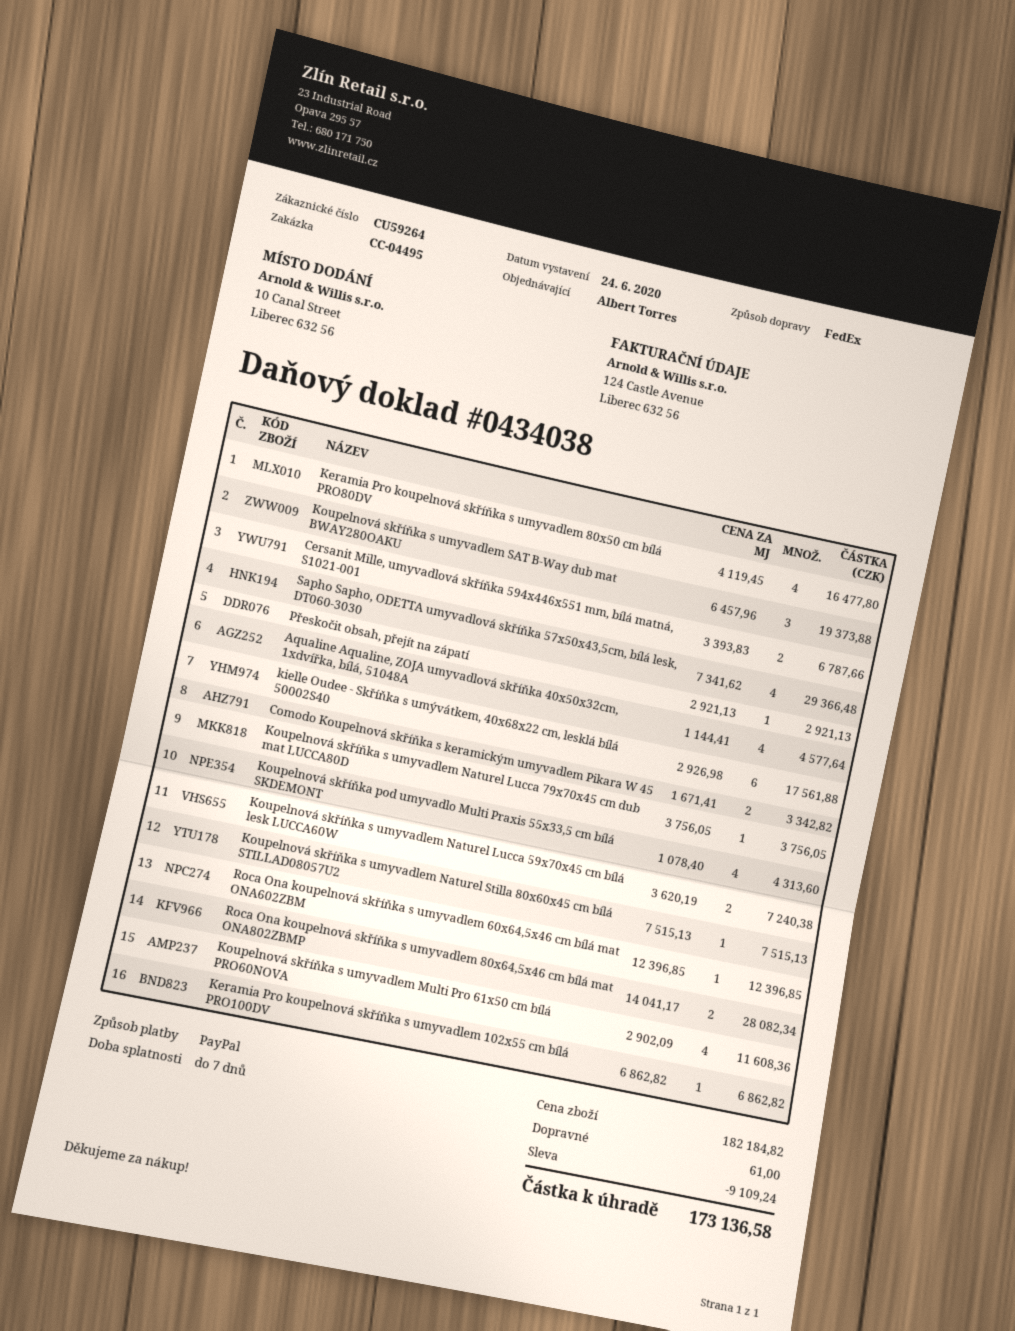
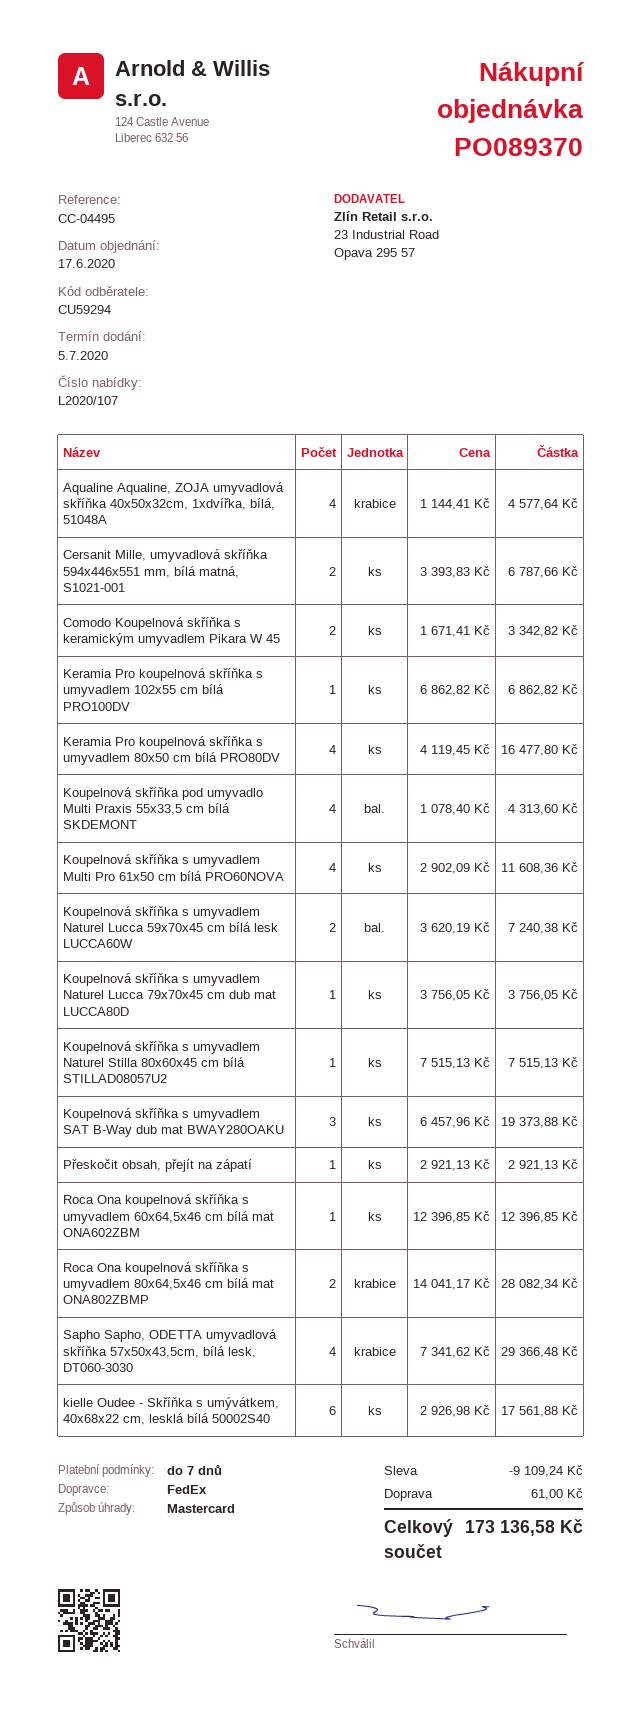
customer number: CU59264 -> CU59294
payment method: PayPal -> Mastercard

